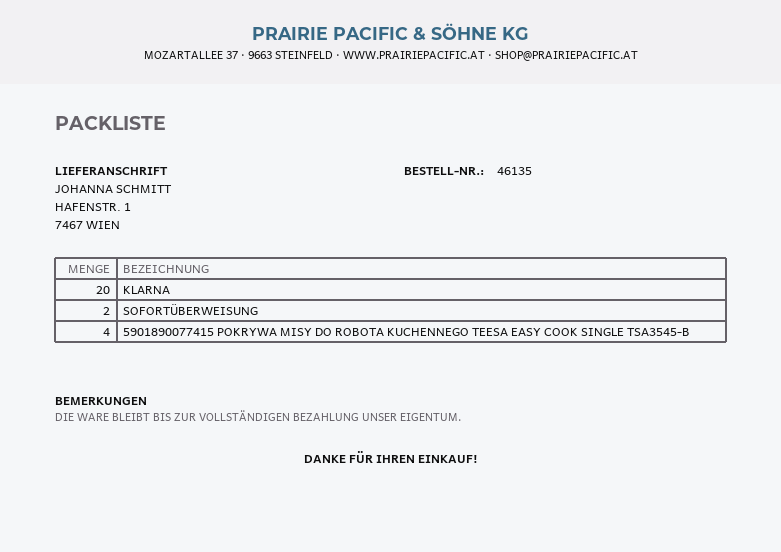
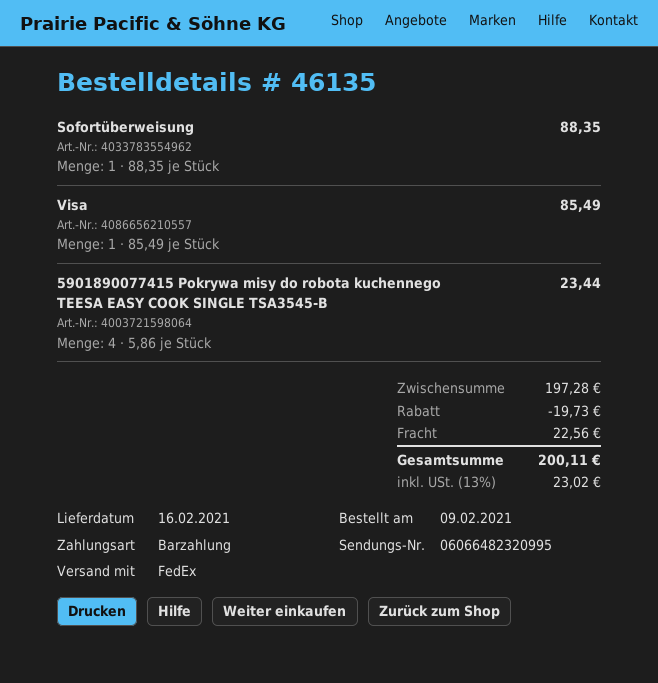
KLARNA: 20 -> none
SOFORTÜBERWEISUNG: 2 -> 1
Visa: none -> 1

